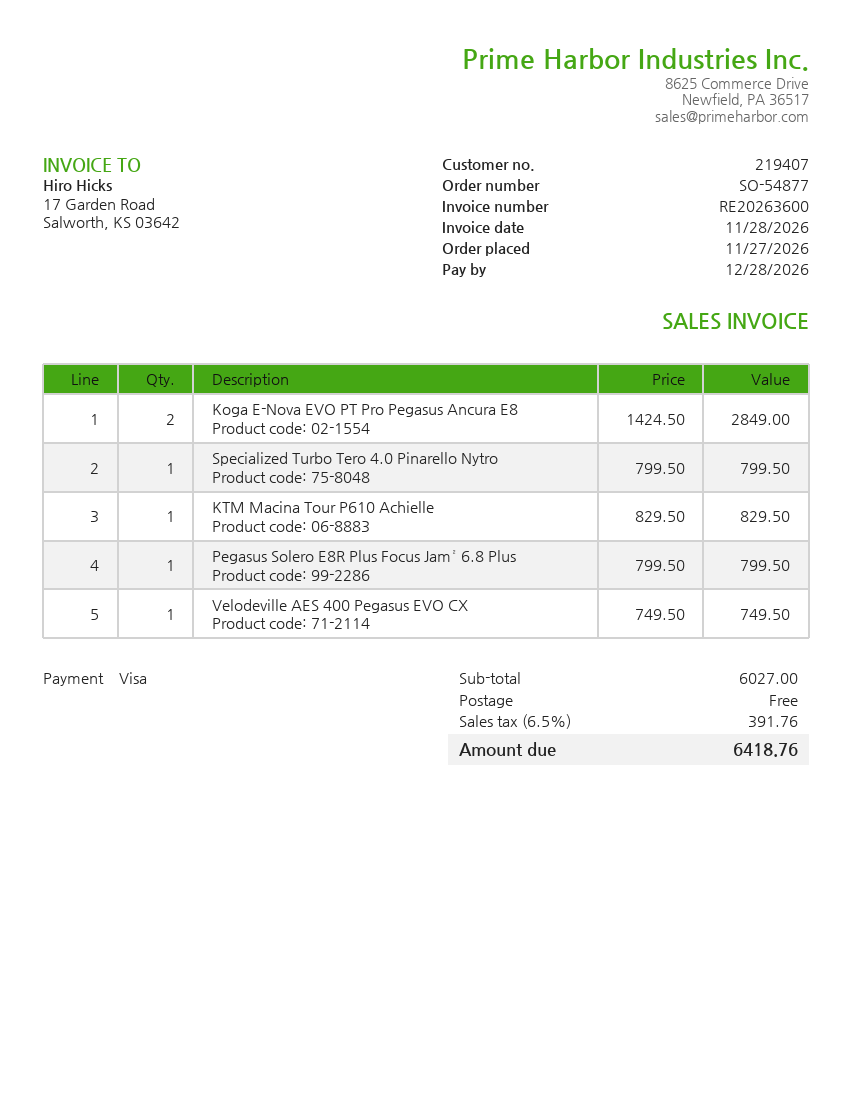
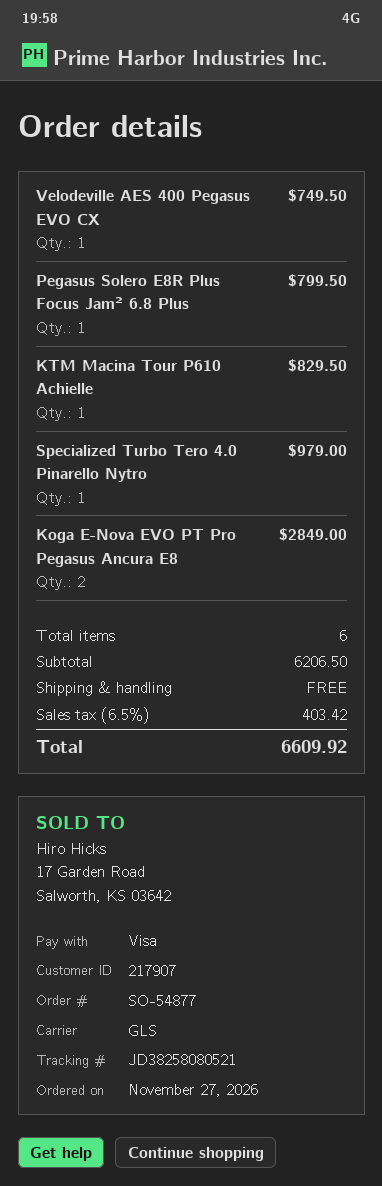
customer number: 219407 -> 217907
Specialized Turbo Tero 4.0 Pinarello Nytro: 1 for 799.50 -> 1 for 979.00
subtotal: 6027.00 -> 6206.50
tax: 6.5% = 391.76 -> 6.5% = 403.42
total: 6418.76 -> 6609.92

